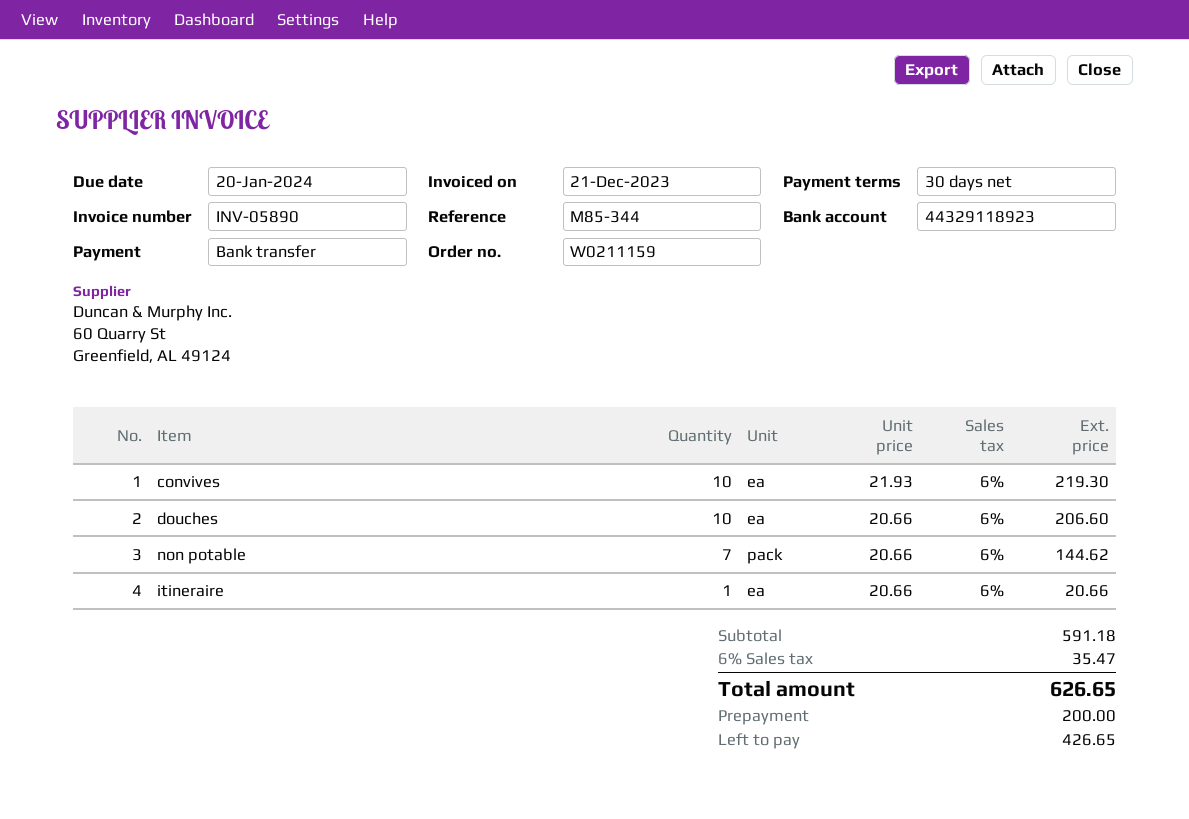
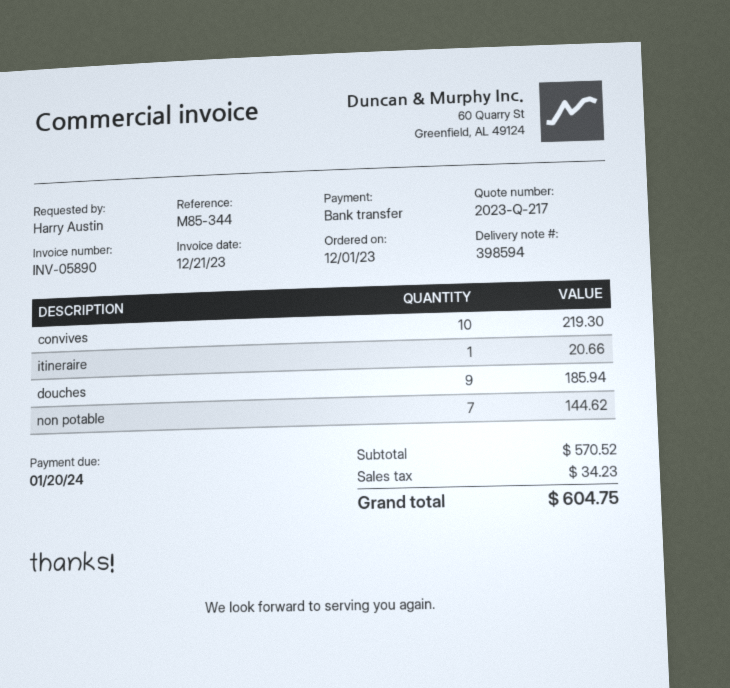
douches: 10 for 206.60 -> 9 for 185.94
subtotal: 591.18 -> 570.52
tax: 35.47 -> 34.23
total: 626.65 -> 604.75

